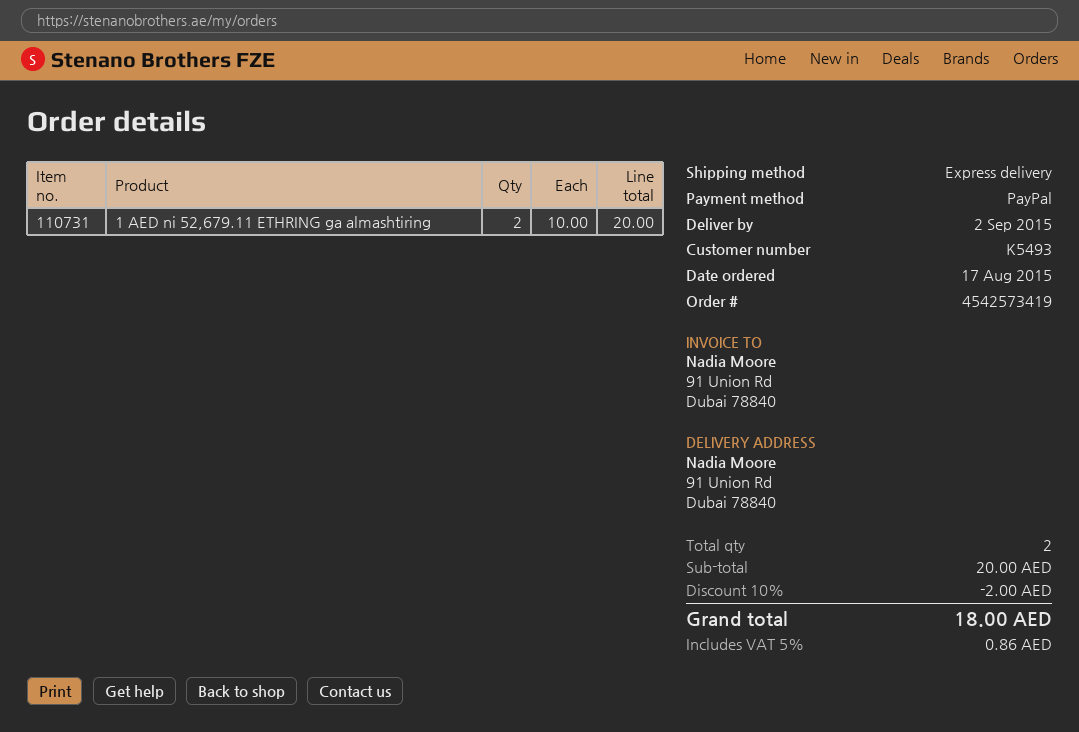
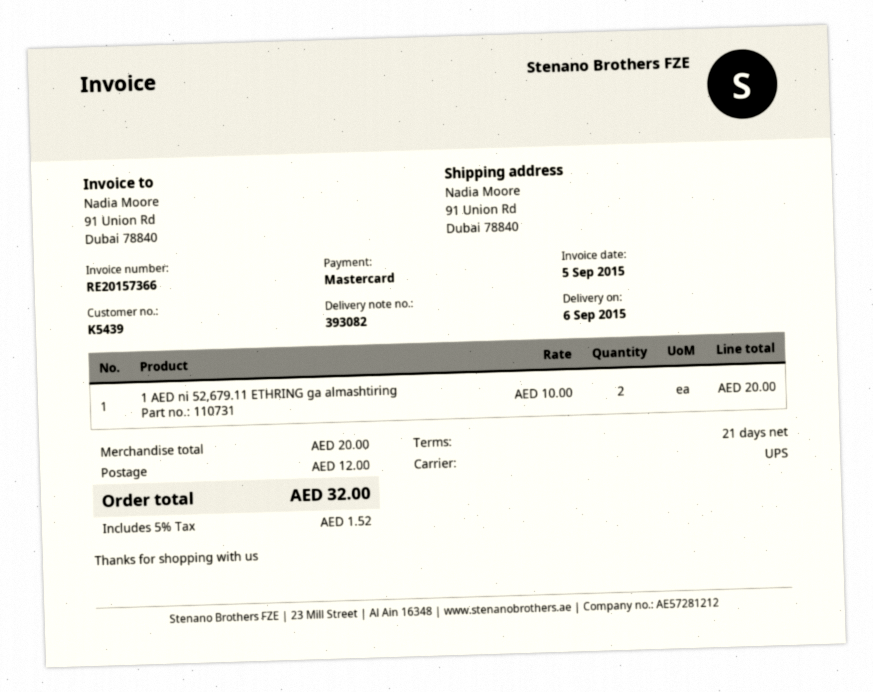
delivery date: 2015-09-02 -> 2015-09-06
customer number: K5493 -> K5439
payment method: PayPal -> Mastercard
shipping method: express -> UPS
discount: 10% = 2.00 -> none
shipping: none -> 12.00
tax: 5% = 0.86 -> 5% = 1.52
total: 18.00 -> 32.00

